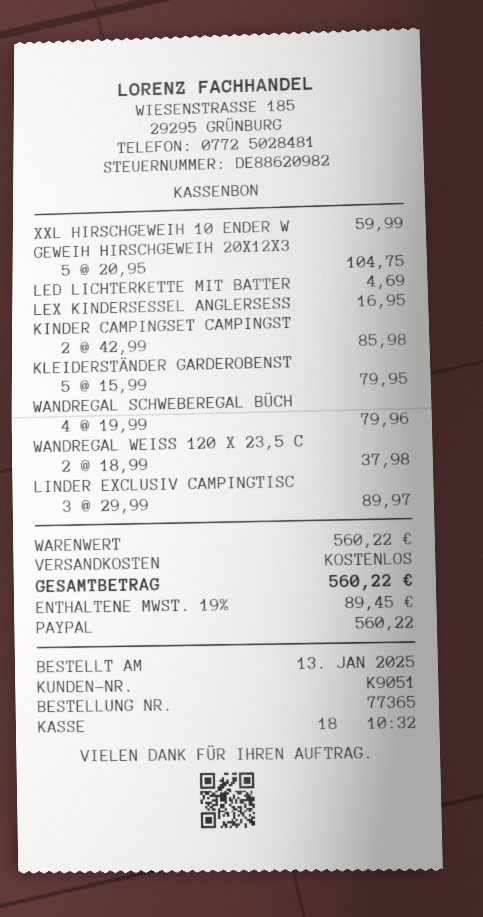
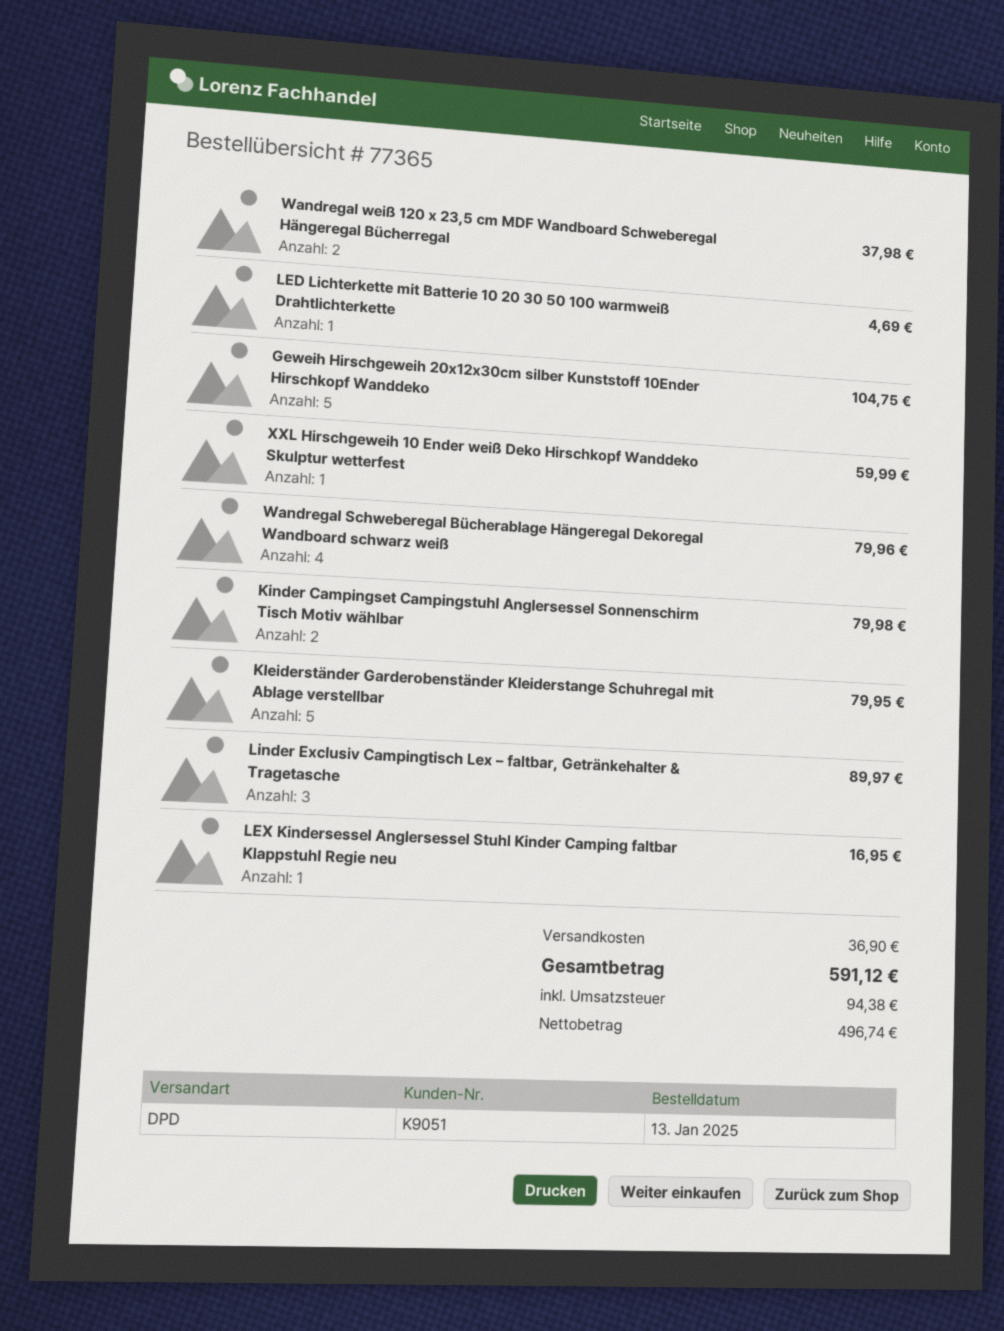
KINDER CAMPINGSET CAMPINGST: 2 for 85.98 -> 2 for 79.98
shipping: 0.00 -> 36.90
tax: 89.45 -> 94.38
total: 560.22 -> 591.12

